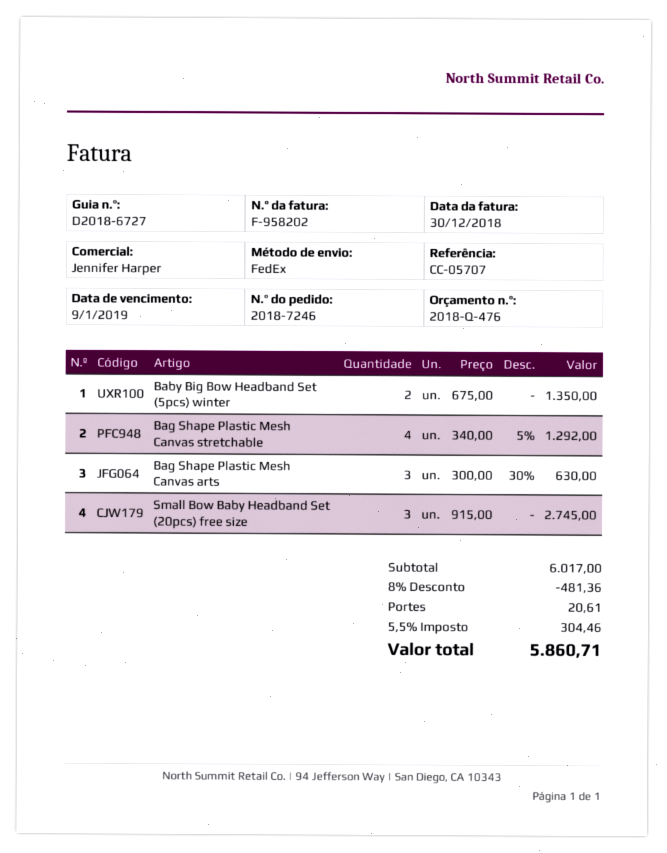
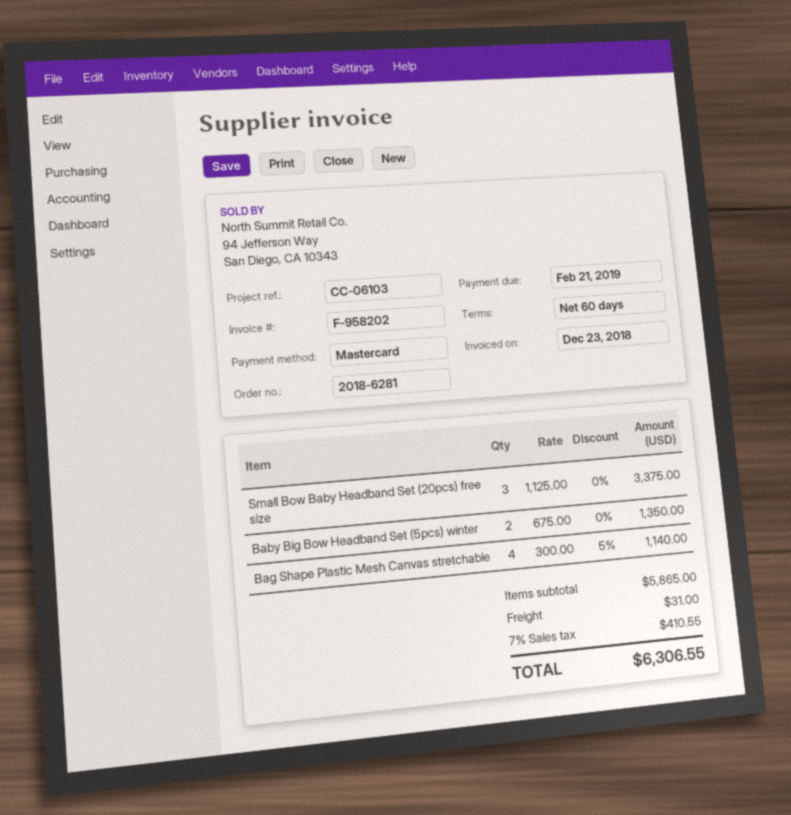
order number: 2018-7246 -> 2018-6281
invoice date: 2018-12-30 -> 2018-12-23
due date: 2019-01-09 -> 2019-02-21
reference: CC-05707 -> CC-06103
Bag Shape Plastic Mesh Canvas stretchable: 4 x 340.00 - 5% = 1292.00 -> 4 x 300.00 - 5% = 1140.00
Bag Shape Plastic Mesh Canvas arts: 3 x 300.00 - 30% = 630.00 -> none
Small Bow Baby Headband Set (20pcs) free size: 3 x 915.00 = 2745.00 -> 3 x 1125.00 = 3375.00
subtotal: 6017.00 -> 5865.00
discount: 8% = 481.36 -> none
shipping: 20.61 -> 31.00
tax: 5.5% = 304.46 -> 7% = 410.55
total: 5860.71 -> 6306.55

